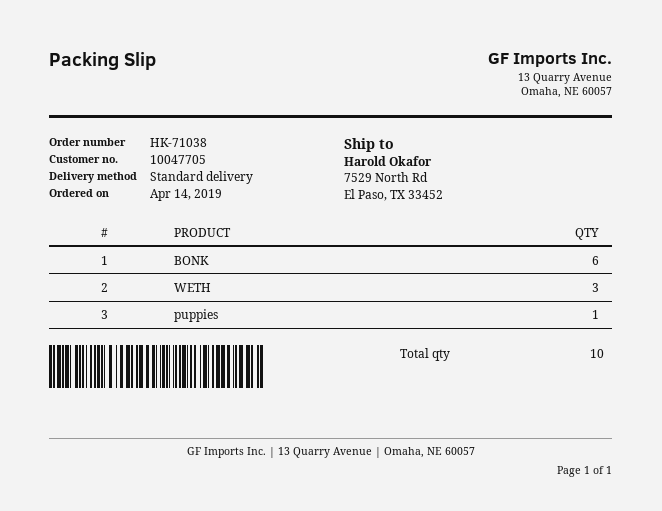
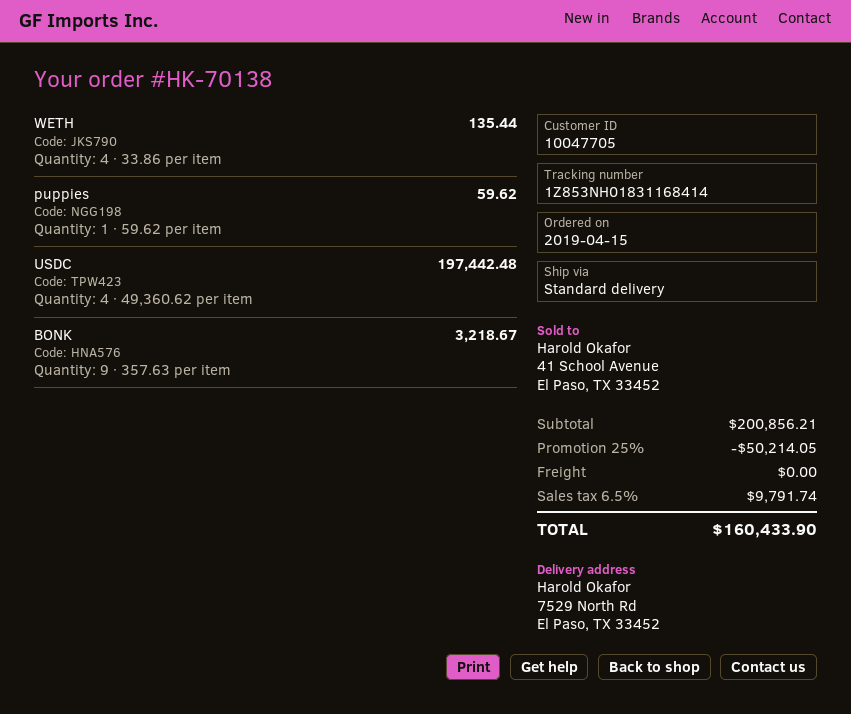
order number: HK-71038 -> HK-70138
order date: 2019-04-14 -> 2019-04-15
BONK: 6 -> 9
WETH: 3 -> 4
USDC: none -> 4

